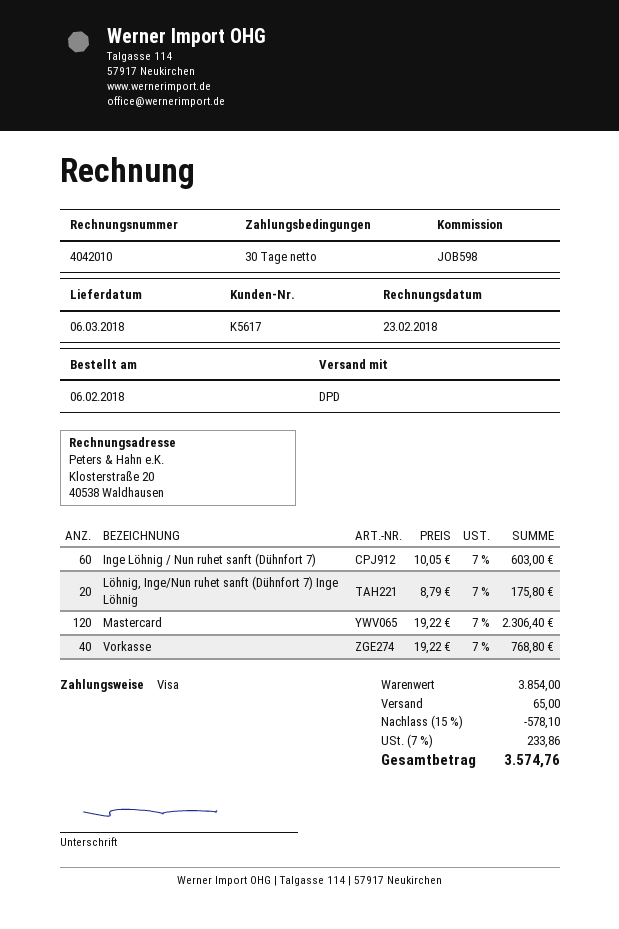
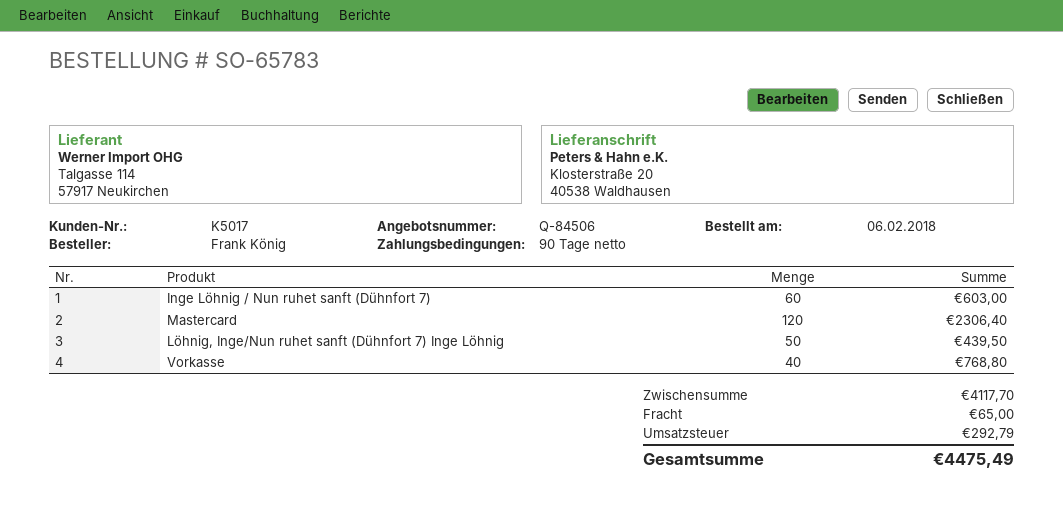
payment terms: 30 days -> 90 days
customer number: K5617 -> K5017
Löhnig, Inge/Nun ruhet sanft (Dühnfort 7) Inge Löhnig: 20 for 175.80 -> 50 for 439.50
subtotal: 3854.00 -> 4117.70
discount: 15% = 578.10 -> none
tax: 233.86 -> 292.79
total: 3574.76 -> 4475.49

